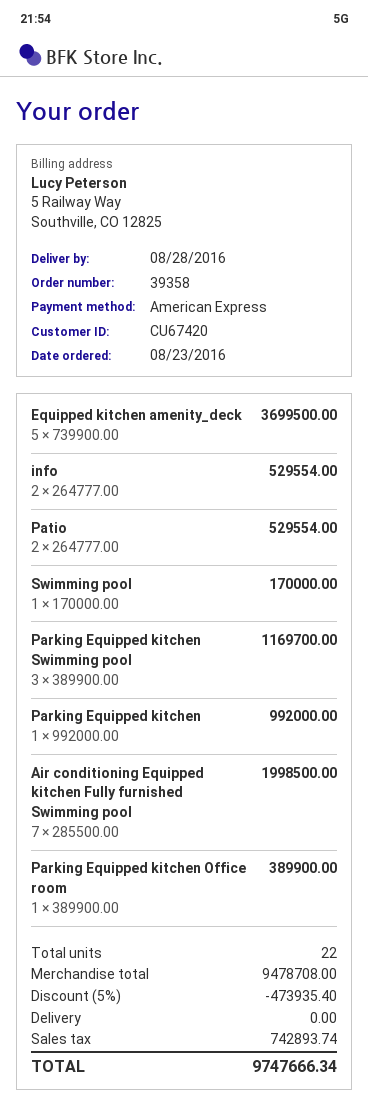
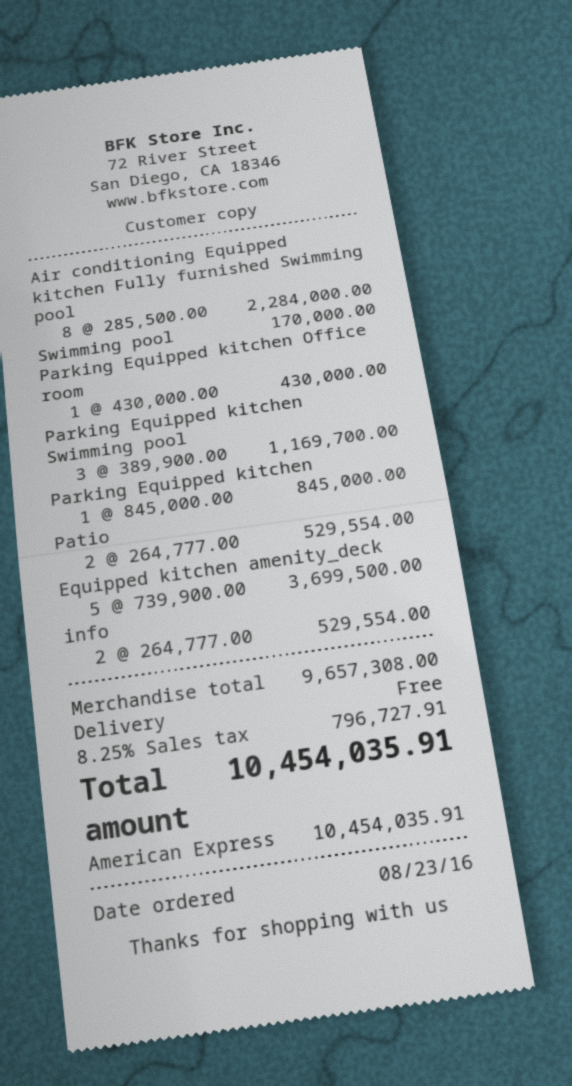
Parking Equipped kitchen: 1 x 992000.00 = 992000.00 -> 1 x 845000.00 = 845000.00
Air conditioning Equipped kitchen Fully furnished Swimming pool: 7 x 285500.00 = 1998500.00 -> 8 x 285500.00 = 2284000.00
Parking Equipped kitchen Office room: 1 x 389900.00 = 389900.00 -> 1 x 430000.00 = 430000.00
subtotal: 9478708.00 -> 9657308.00
discount: 5% = 473935.40 -> none
tax: 742893.74 -> 796727.91
total: 9747666.34 -> 10454035.91

